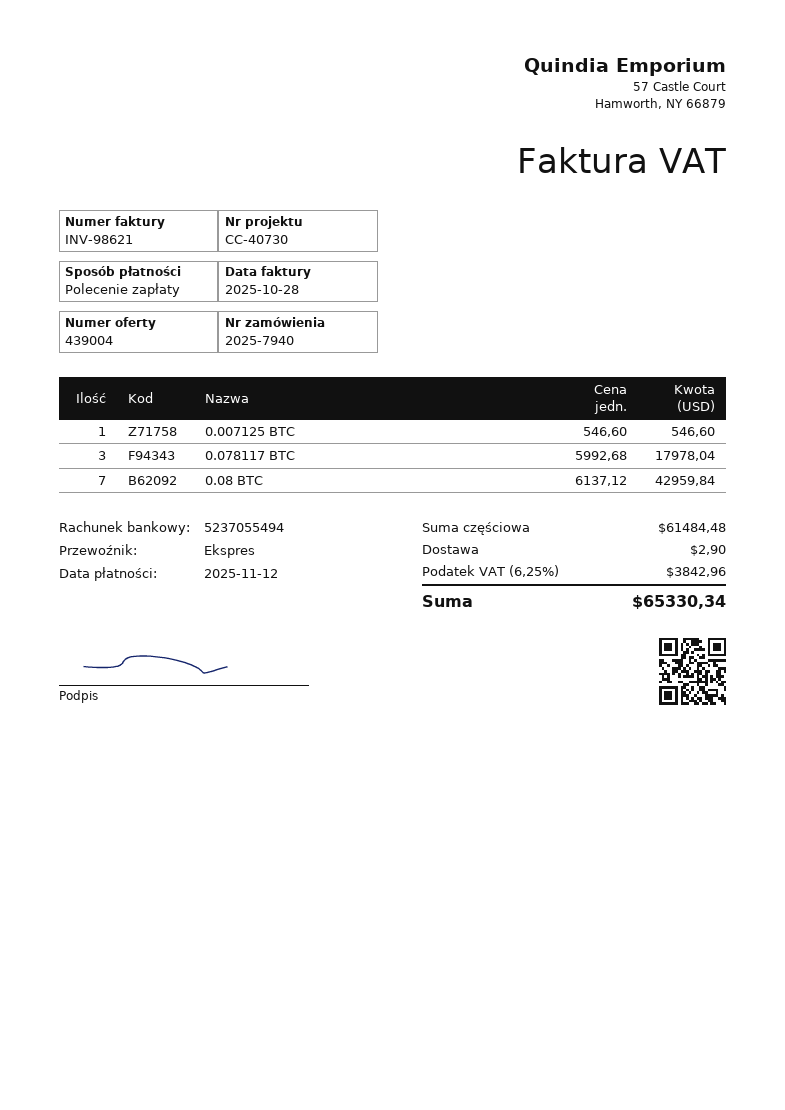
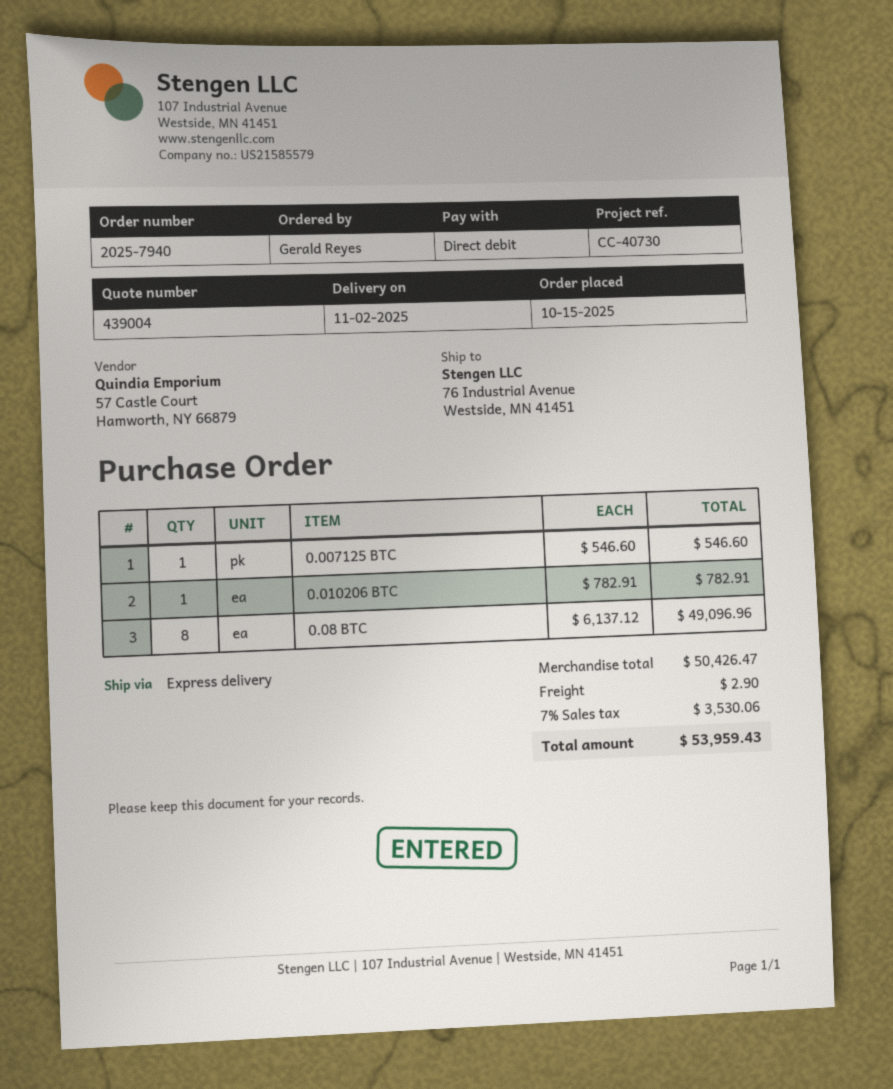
0.078117 BTC: 3 x 5992.68 = 17978.04 -> none
0.08 BTC: 7 x 6137.12 = 42959.84 -> 8 x 6137.12 = 49096.96
0.010206 BTC: none -> 1 x 782.91 = 782.91
subtotal: 61484.48 -> 50426.47
tax: 6.25% = 3842.96 -> 7% = 3530.06
total: 65330.34 -> 53959.43

